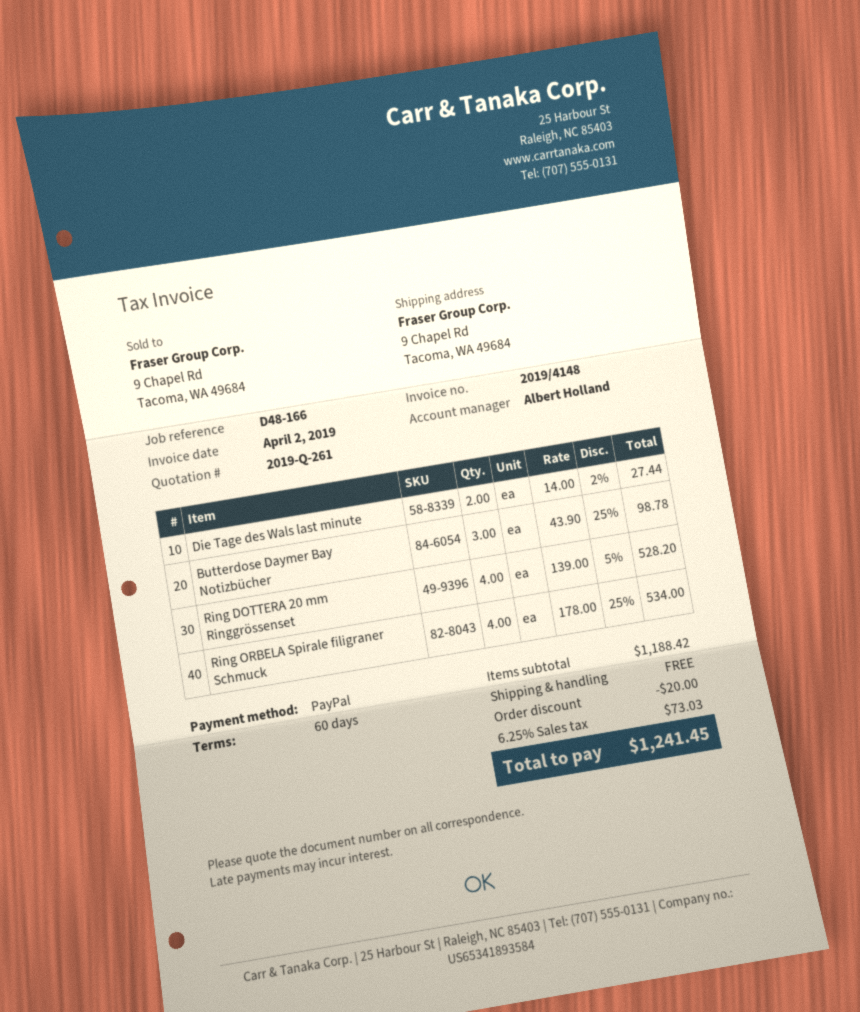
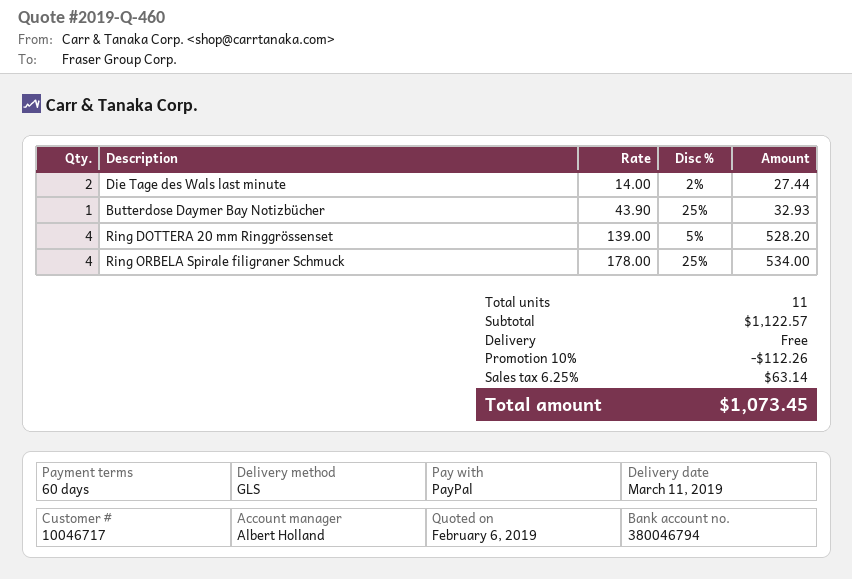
quote number: 2019-Q-261 -> 2019-Q-460
Butterdose Daymer Bay Notizbücher: 3 x 43.90 - 25% = 98.78 -> 1 x 43.90 - 25% = 32.93
subtotal: 1188.42 -> 1122.57
discount: 20.00 -> 112.26
tax: 6.25% = 73.03 -> 6.25% = 63.14
total: 1241.45 -> 1073.45

